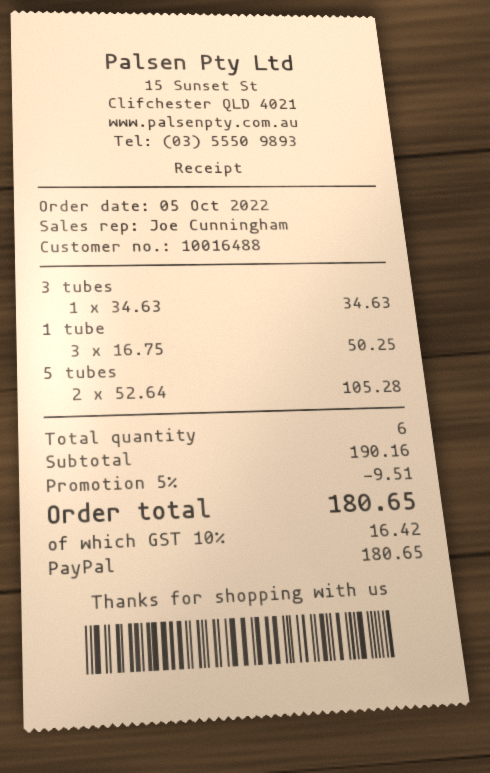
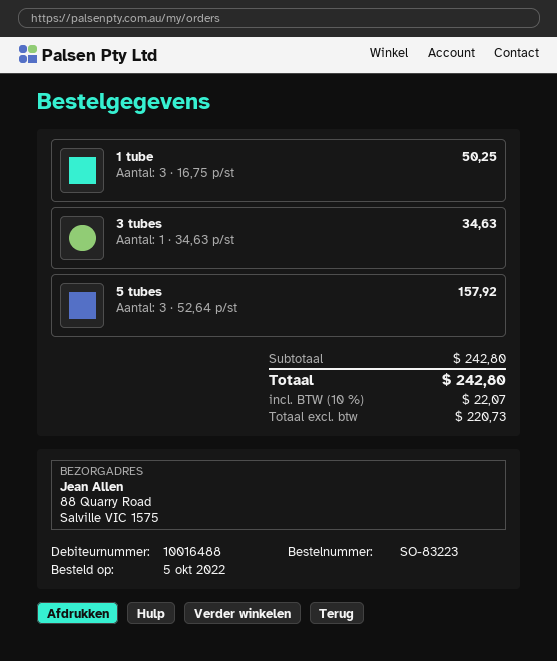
5 tubes: 2 x 52.64 = 105.28 -> 3 x 52.64 = 157.92
subtotal: 190.16 -> 242.80
discount: 5% = 9.51 -> none
tax: 10% = 16.42 -> 10% = 22.07
total: 180.65 -> 242.80

